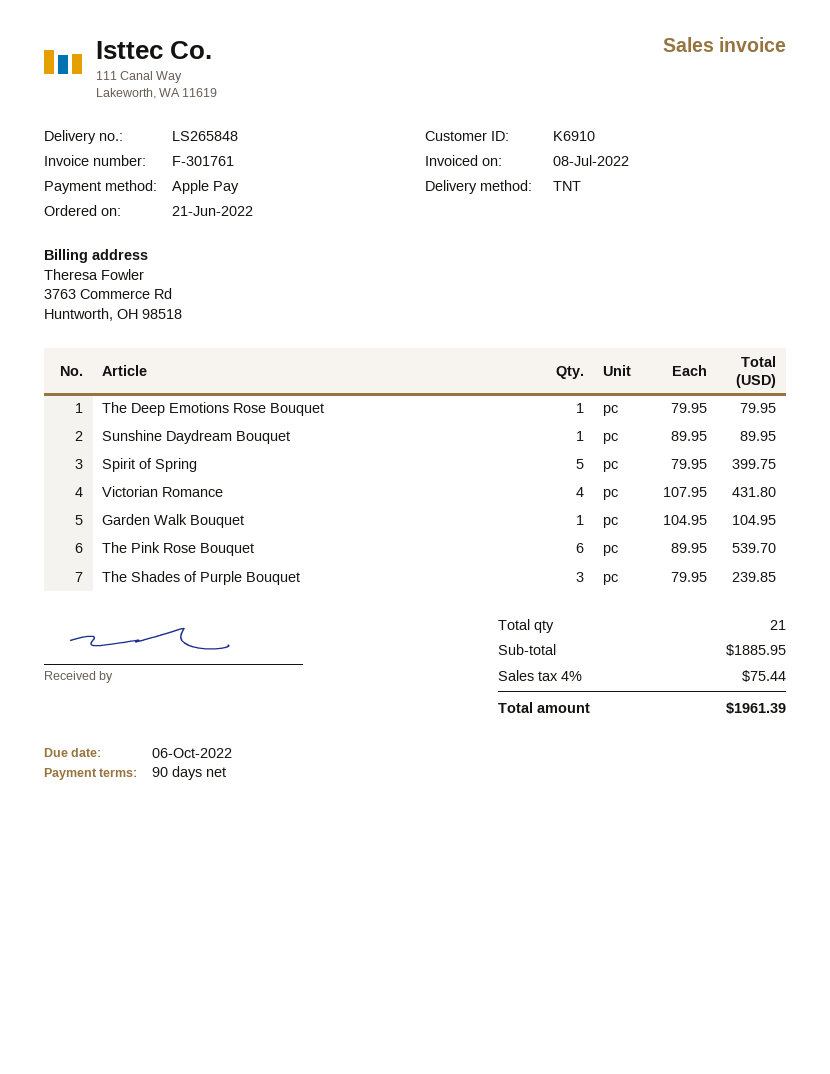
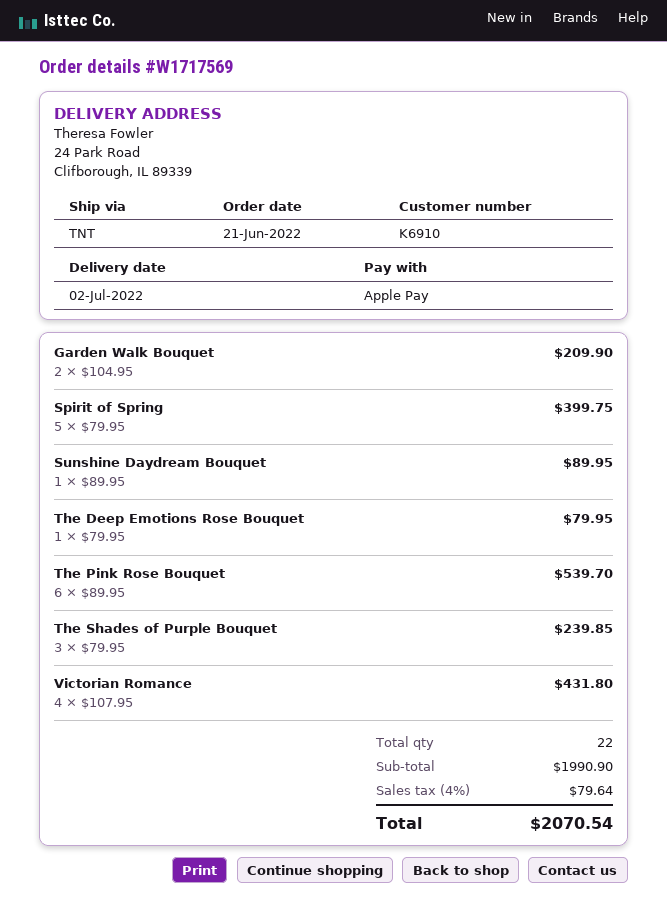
Garden Walk Bouquet: 1 x 104.95 = 104.95 -> 2 x 104.95 = 209.90
total quantity: 21 -> 22
subtotal: 1885.95 -> 1990.90
tax: 4% = 75.44 -> 4% = 79.64
total: 1961.39 -> 2070.54

